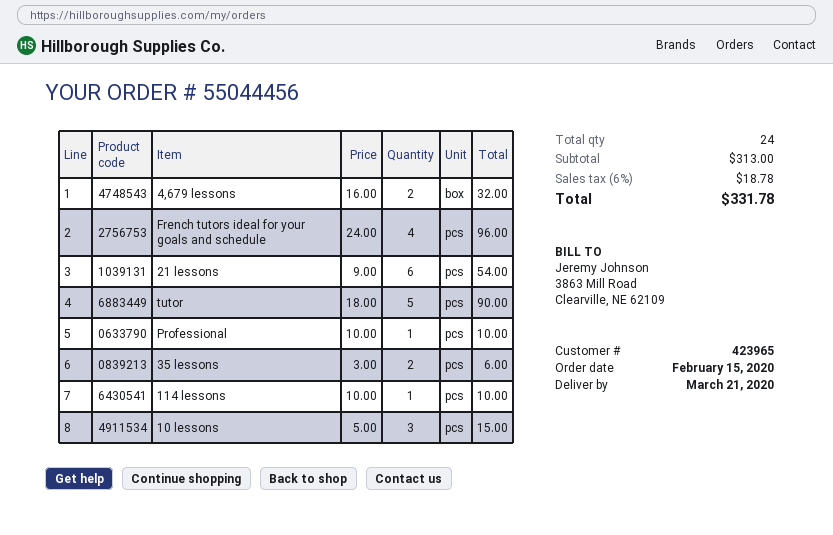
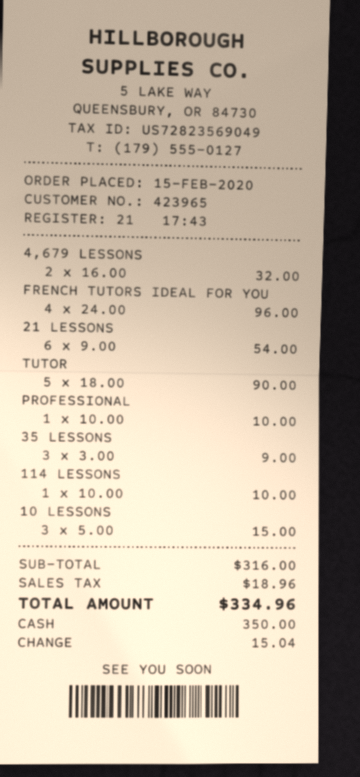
35 lessons: 2 x 3.00 = 6.00 -> 3 x 3.00 = 9.00
subtotal: 313.00 -> 316.00
tax: 18.78 -> 18.96
total: 331.78 -> 334.96

